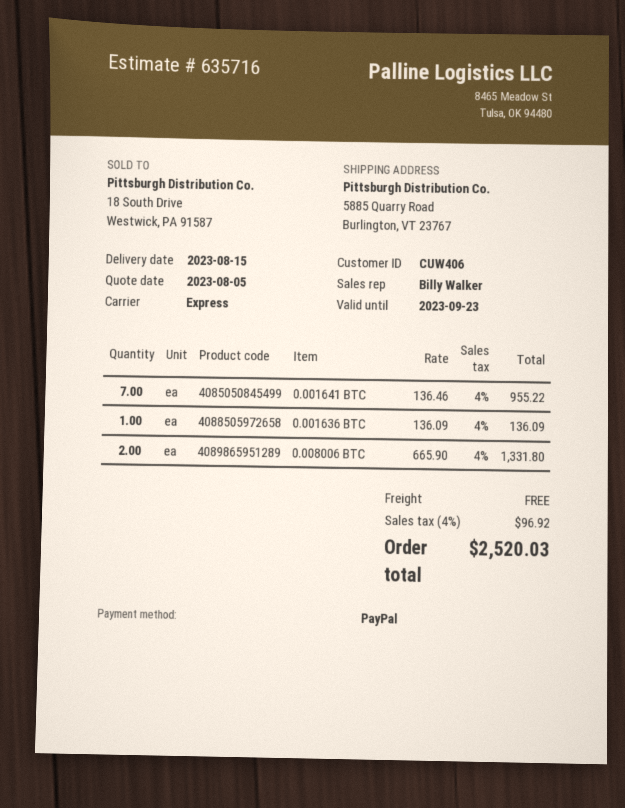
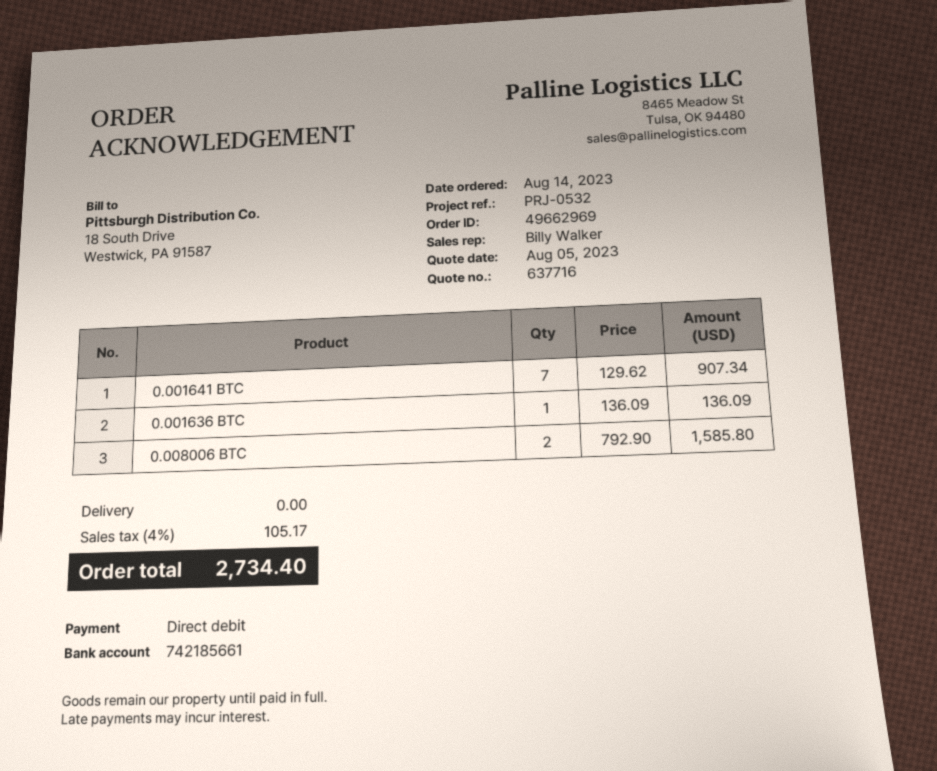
quote number: 635716 -> 637716
payment method: PayPal -> direct debit
0.001641 BTC: 7 x 136.46 = 955.22 -> 7 x 129.62 = 907.34
0.008006 BTC: 2 x 665.90 = 1331.80 -> 2 x 792.90 = 1585.80
tax: 4% = 96.92 -> 4% = 105.17
total: 2520.03 -> 2734.40

